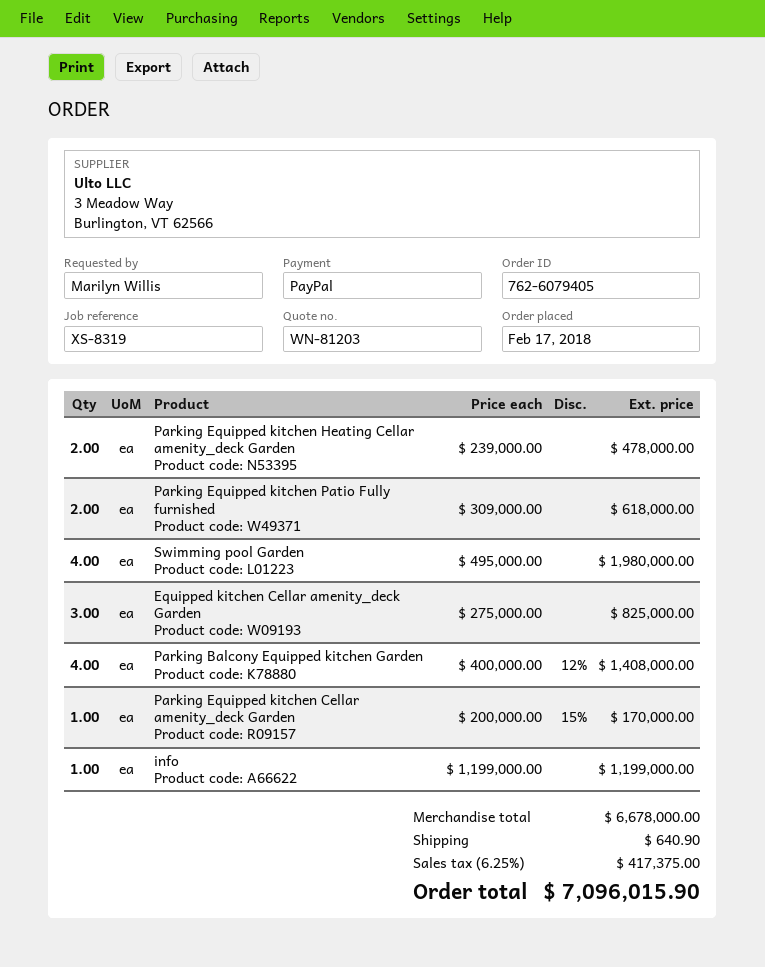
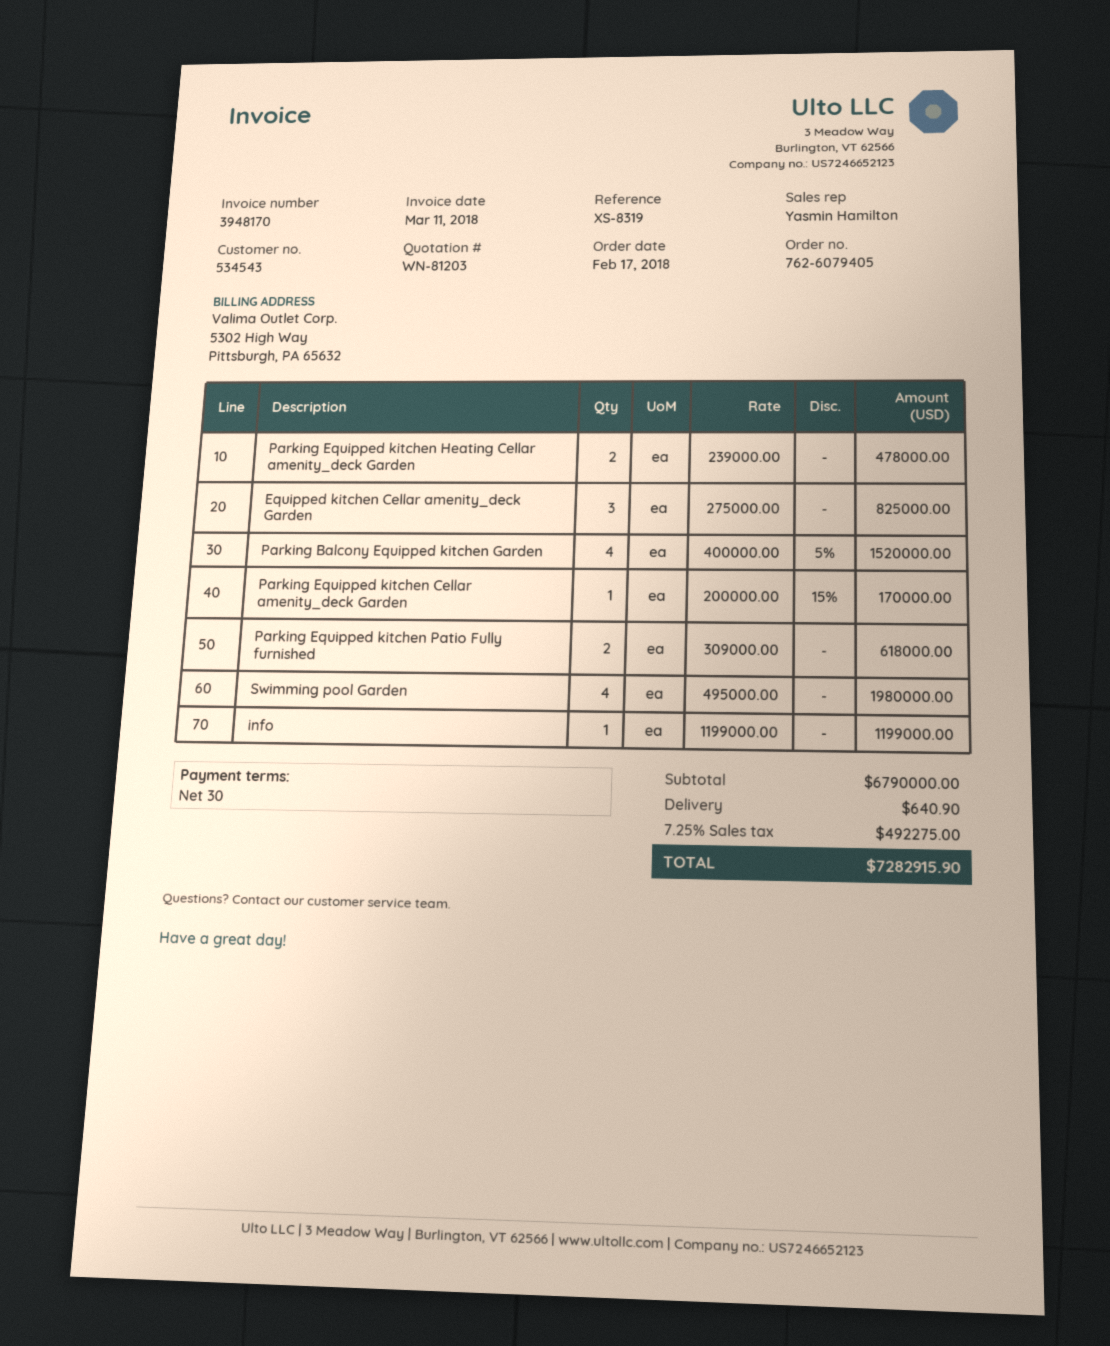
Parking Balcony Equipped kitchen Garden: 4 x 400000.00 - 12% = 1408000.00 -> 4 x 400000.00 - 5% = 1520000.00
subtotal: 6678000.00 -> 6790000.00
tax: 6.25% = 417375.00 -> 7.25% = 492275.00
total: 7096015.90 -> 7282915.90

